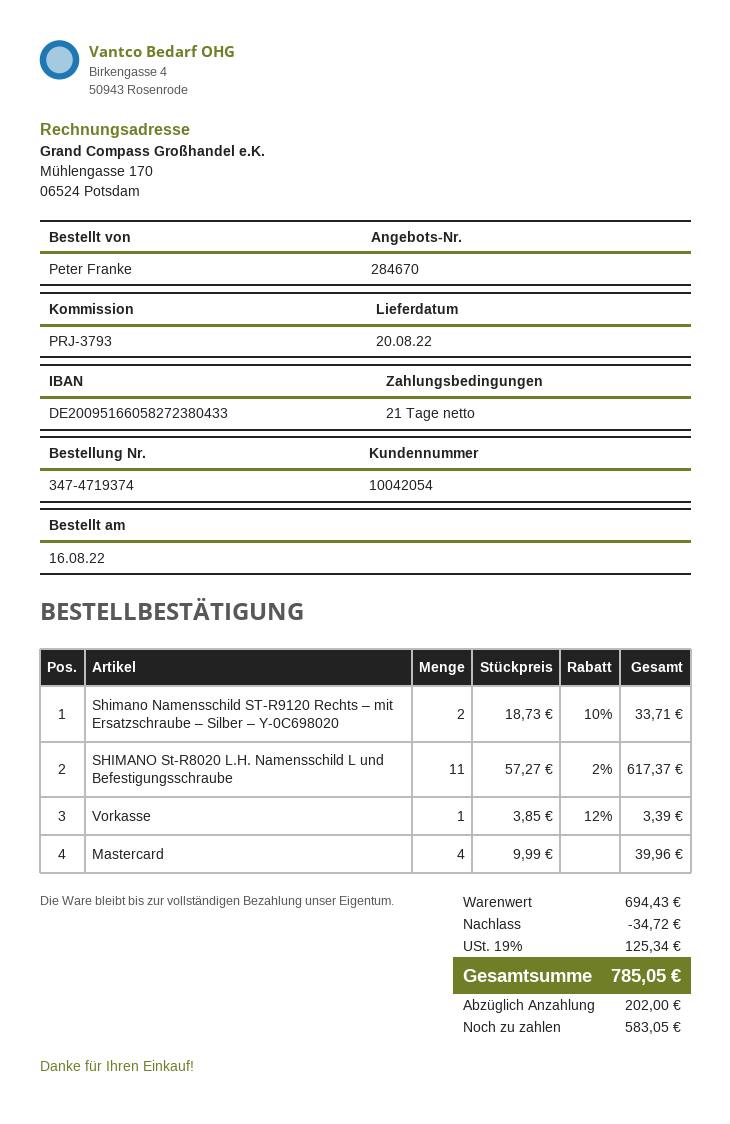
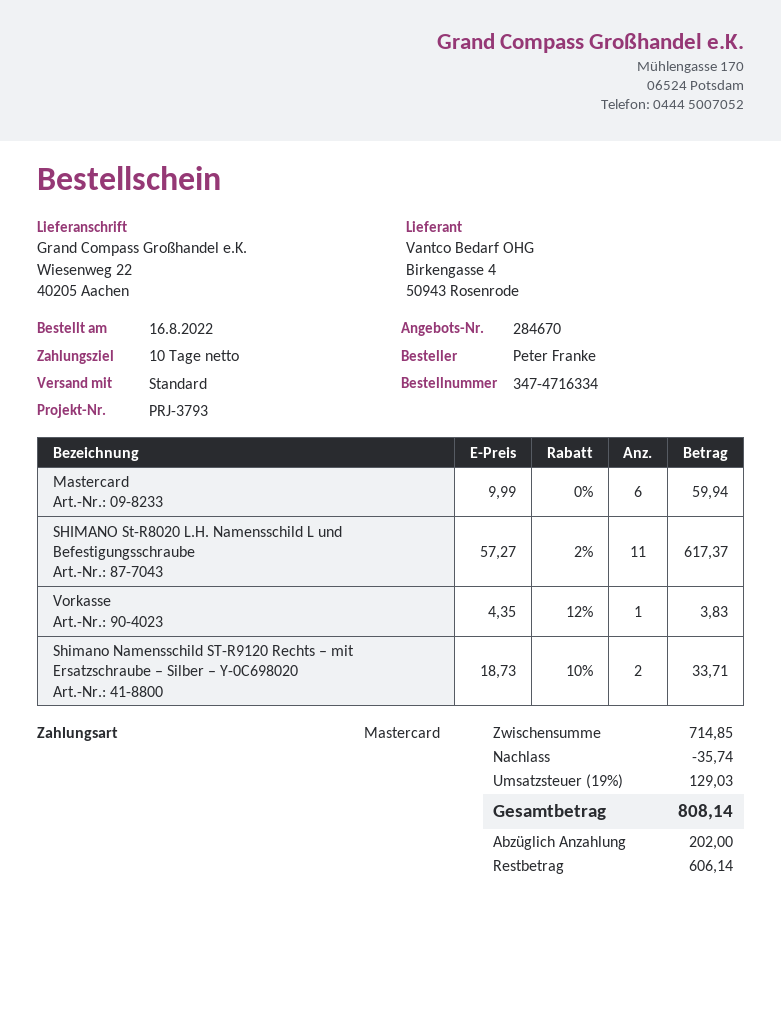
order number: 347-4719374 -> 347-4716334
payment terms: 21 days -> 10 days
Vorkasse: 1 x 3.85 - 12% = 3.39 -> 1 x 4.35 - 12% = 3.83
Mastercard: 4 x 9.99 = 39.96 -> 6 x 9.99 = 59.94
subtotal: 694.43 -> 714.85
discount: 34.72 -> 35.74
tax: 19% = 125.34 -> 19% = 129.03
total: 785.05 -> 808.14
balance: 583.05 -> 606.14

